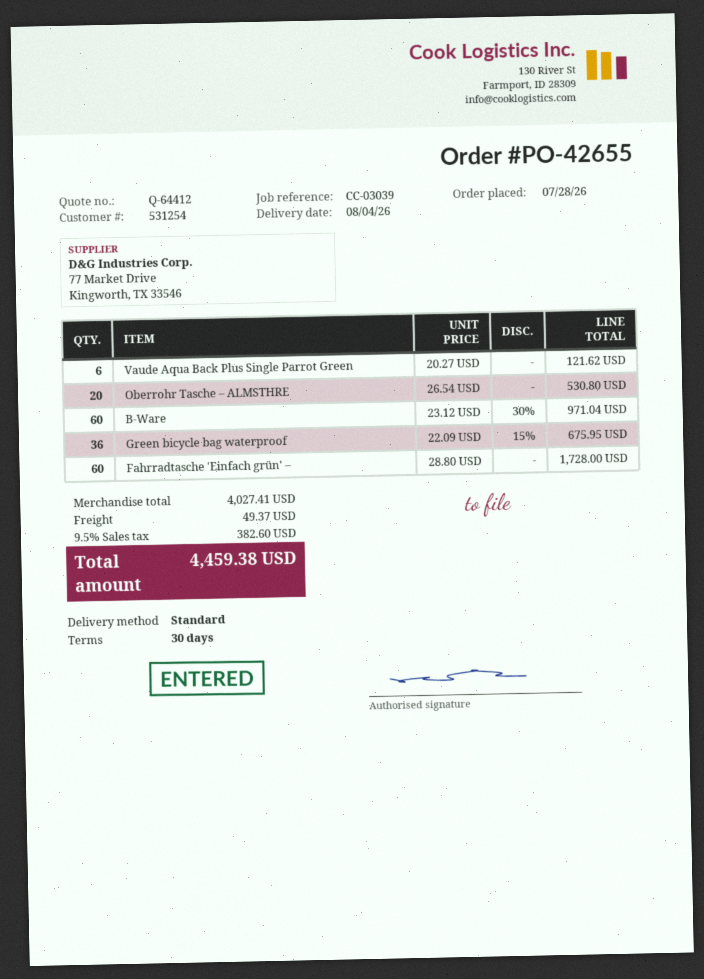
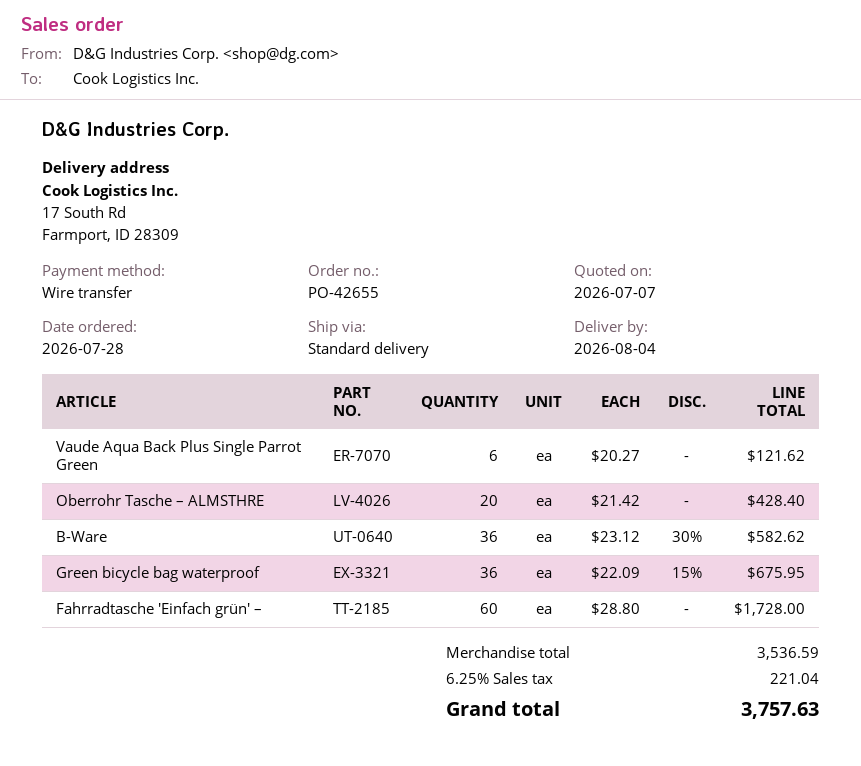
Oberrohr Tasche – ALMSTHRE: 20 x 26.54 = 530.80 -> 20 x 21.42 = 428.40
B-Ware: 60 x 23.12 - 30% = 971.04 -> 36 x 23.12 - 30% = 582.62
subtotal: 4027.41 -> 3536.59
shipping: 49.37 -> none
tax: 9.5% = 382.60 -> 6.25% = 221.04
total: 4459.38 -> 3757.63

